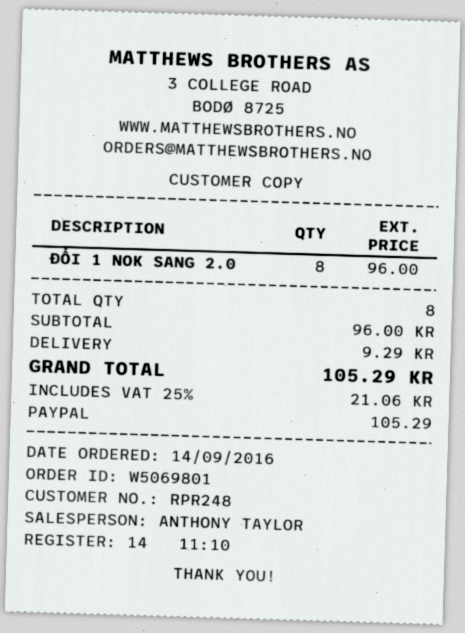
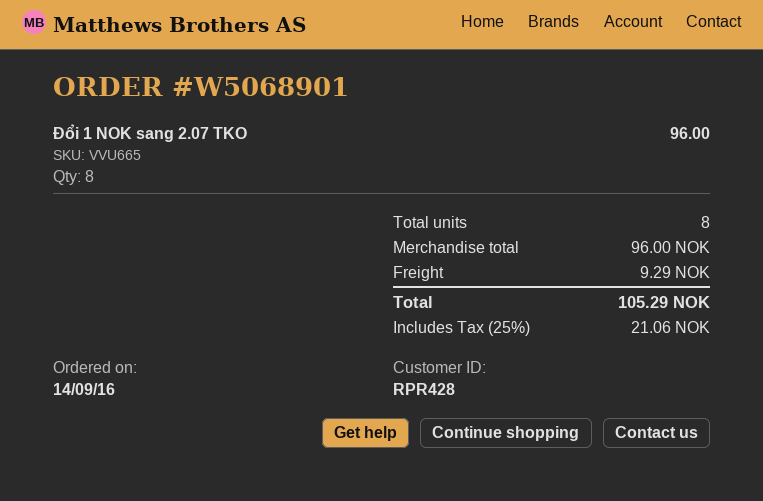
order number: W5069801 -> W5068901
customer number: RPR248 -> RPR428

